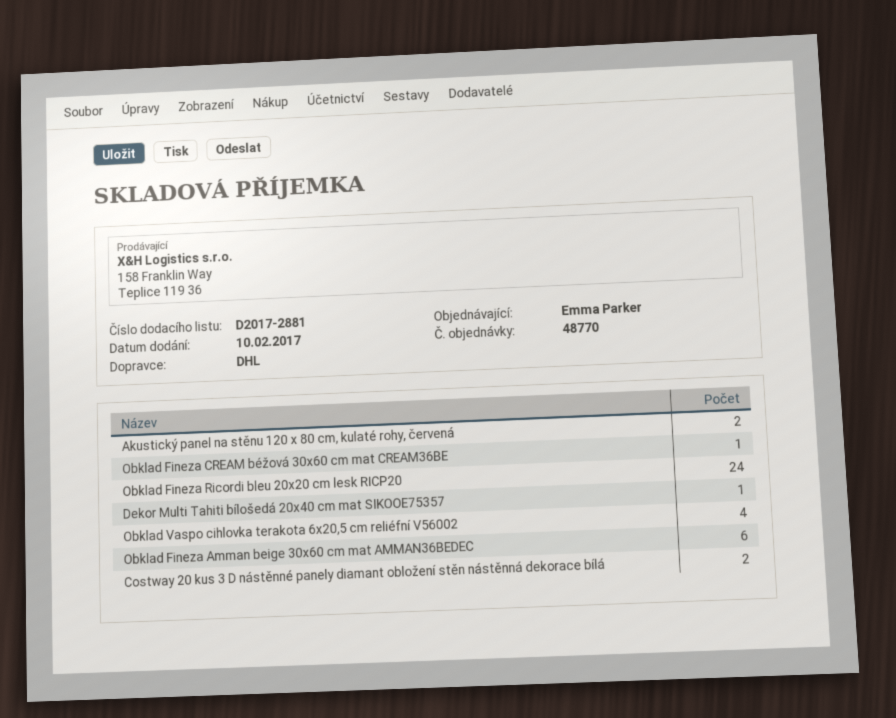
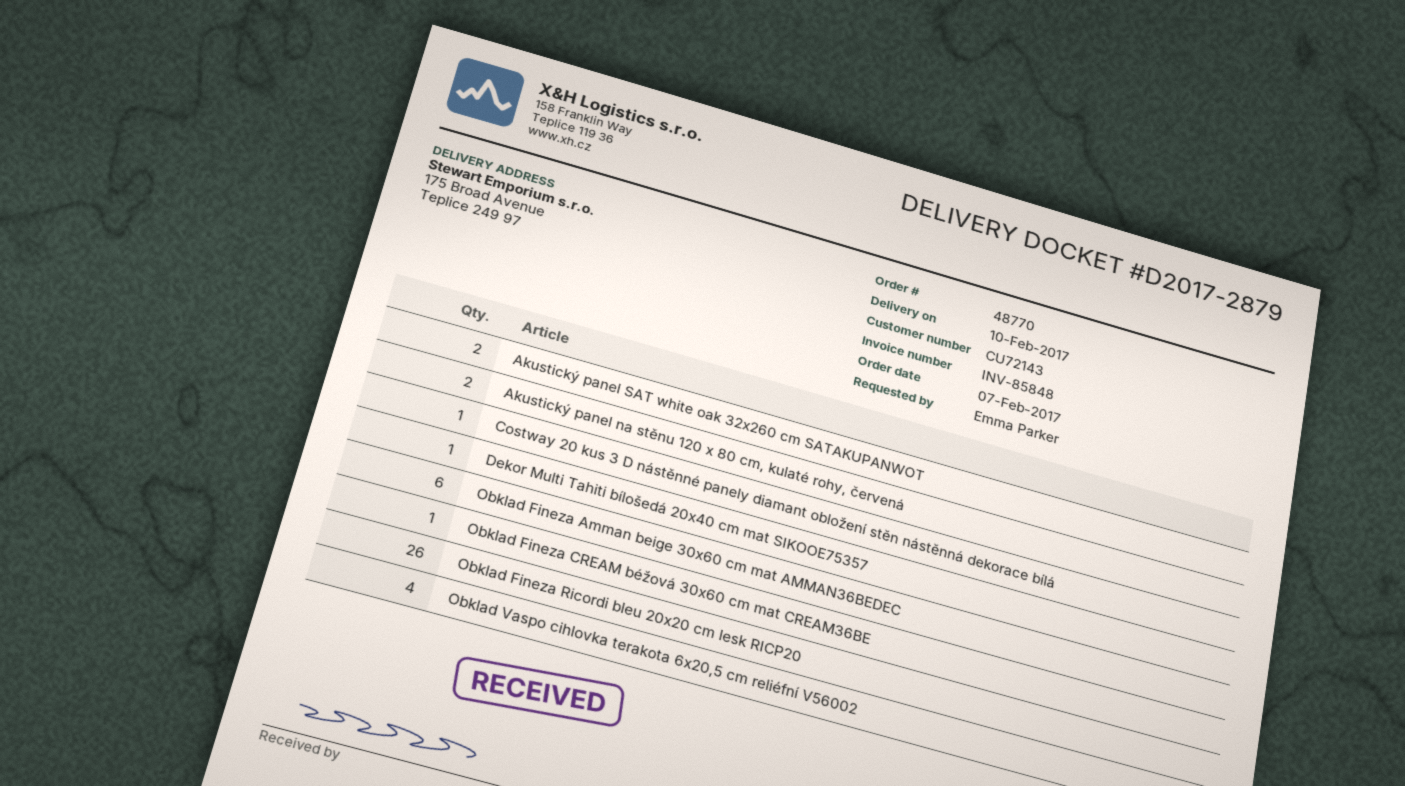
delivery note number: D2017-2881 -> D2017-2879
Obklad Fineza Ricordi bleu 20x20 cm lesk RICP20: 24 -> 26
Costway 20 kus 3 D nástěnné panely diamant obložení stěn nástěnná dekorace bílá: 2 -> 1
Akustický panel SAT white oak 32x260 cm SATAKUPANWOT: none -> 2

